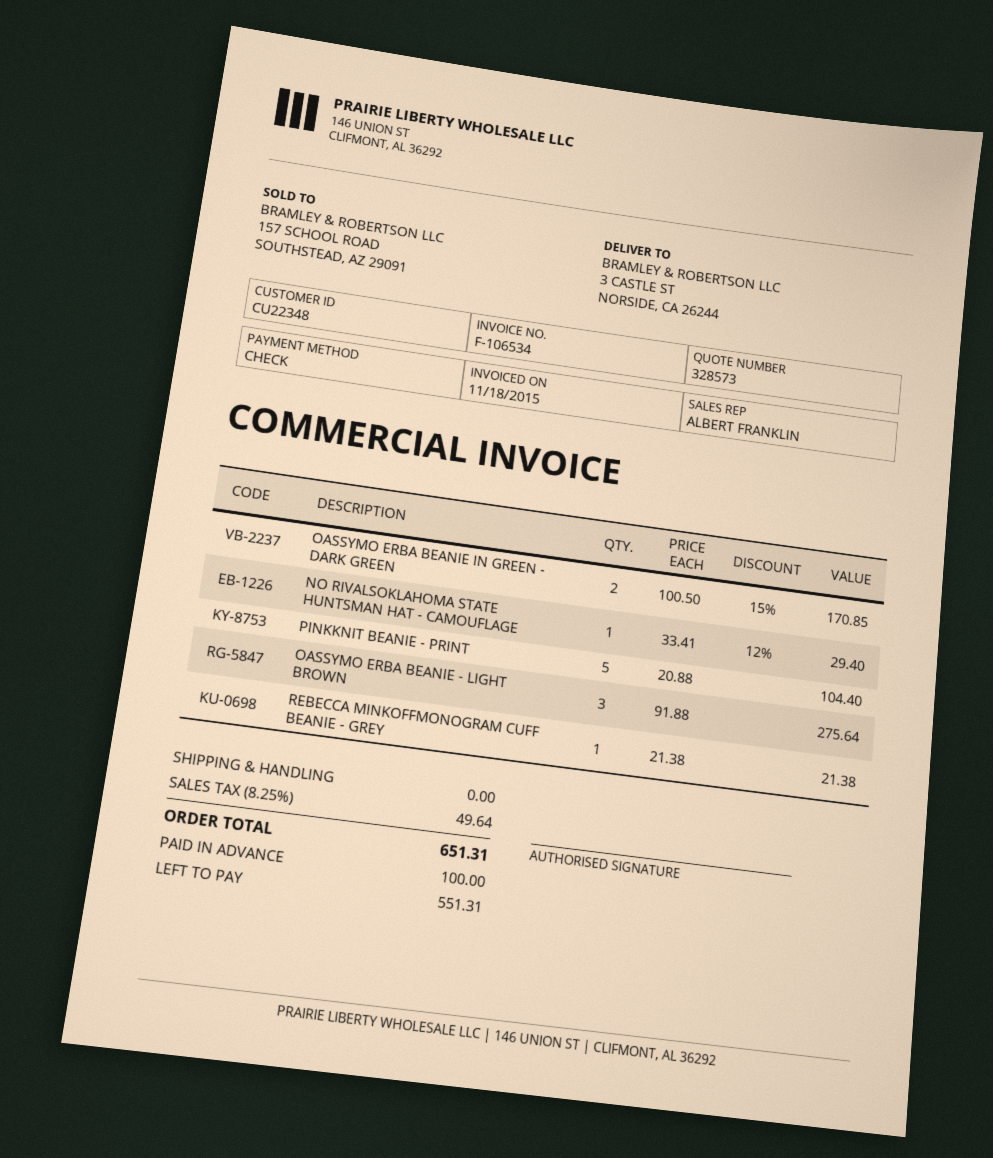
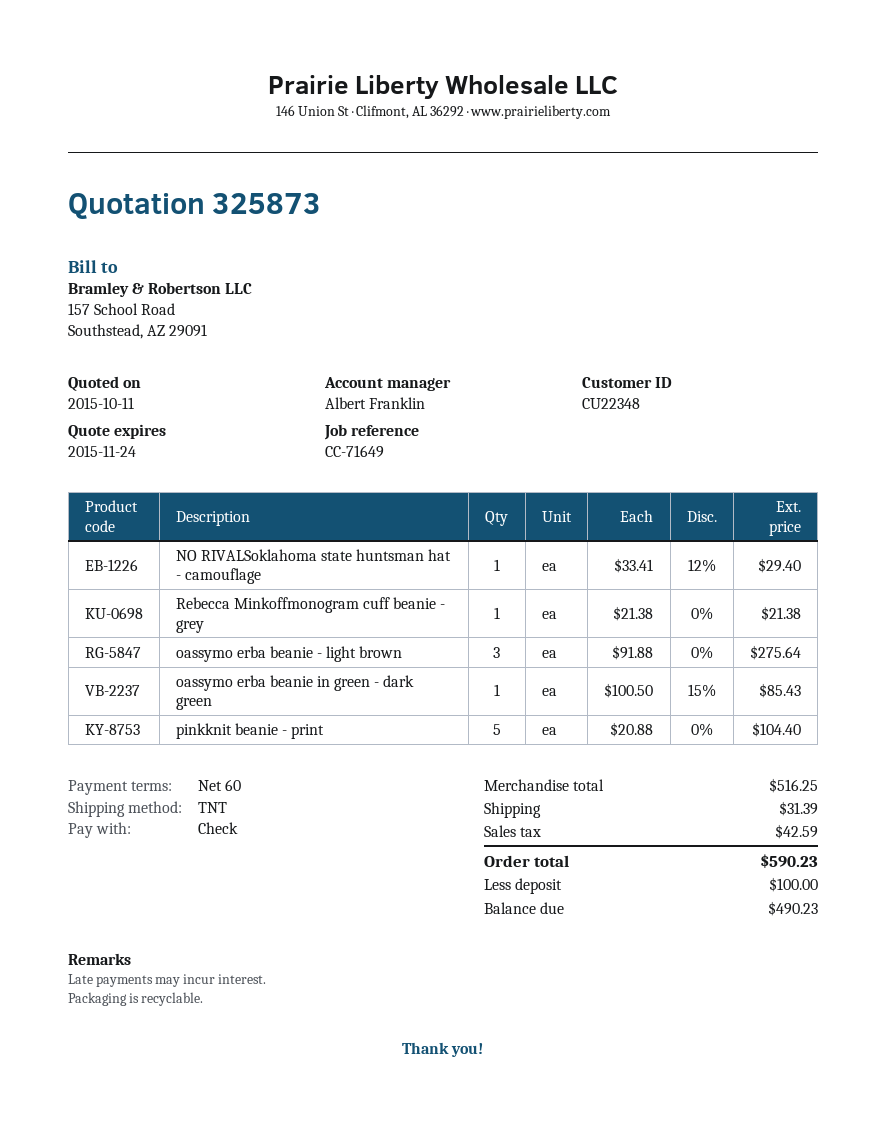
quote number: 328573 -> 325873
OASSYMO ERBA BEANIE IN GREEN - DARK GREEN: 2 x 100.50 - 15% = 170.85 -> 1 x 100.50 - 15% = 85.43
shipping: 0.00 -> 31.39
tax: 49.64 -> 42.59
total: 651.31 -> 590.23
balance: 551.31 -> 490.23

